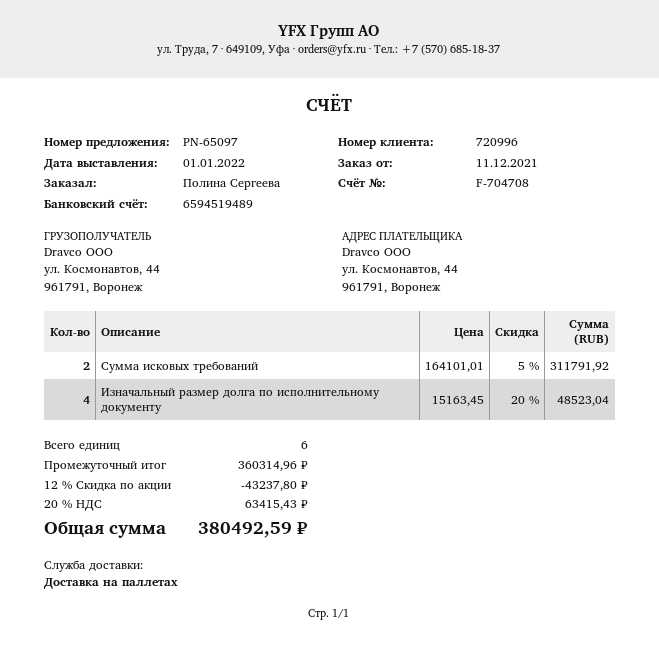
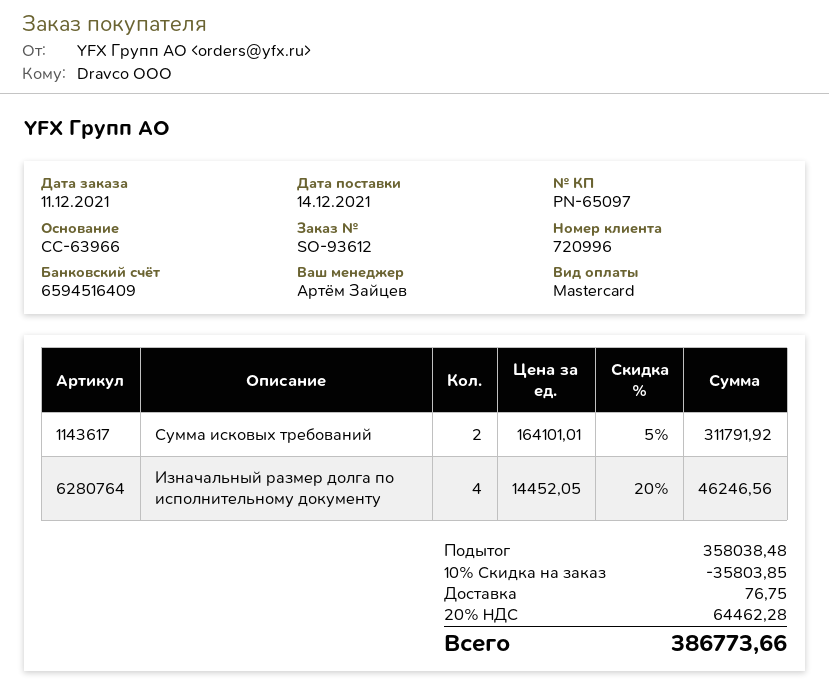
bank account: 6594519489 -> 6594516409
Изначальный размер долга по исполнительному документу: 4 x 15163.45 - 20% = 48523.04 -> 4 x 14452.05 - 20% = 46246.56
subtotal: 360314.96 -> 358038.48
discount: 12% = 43237.80 -> 10% = 35803.85
shipping: none -> 76.75
tax: 20% = 63415.43 -> 20% = 64462.28
total: 380492.59 -> 386773.66

